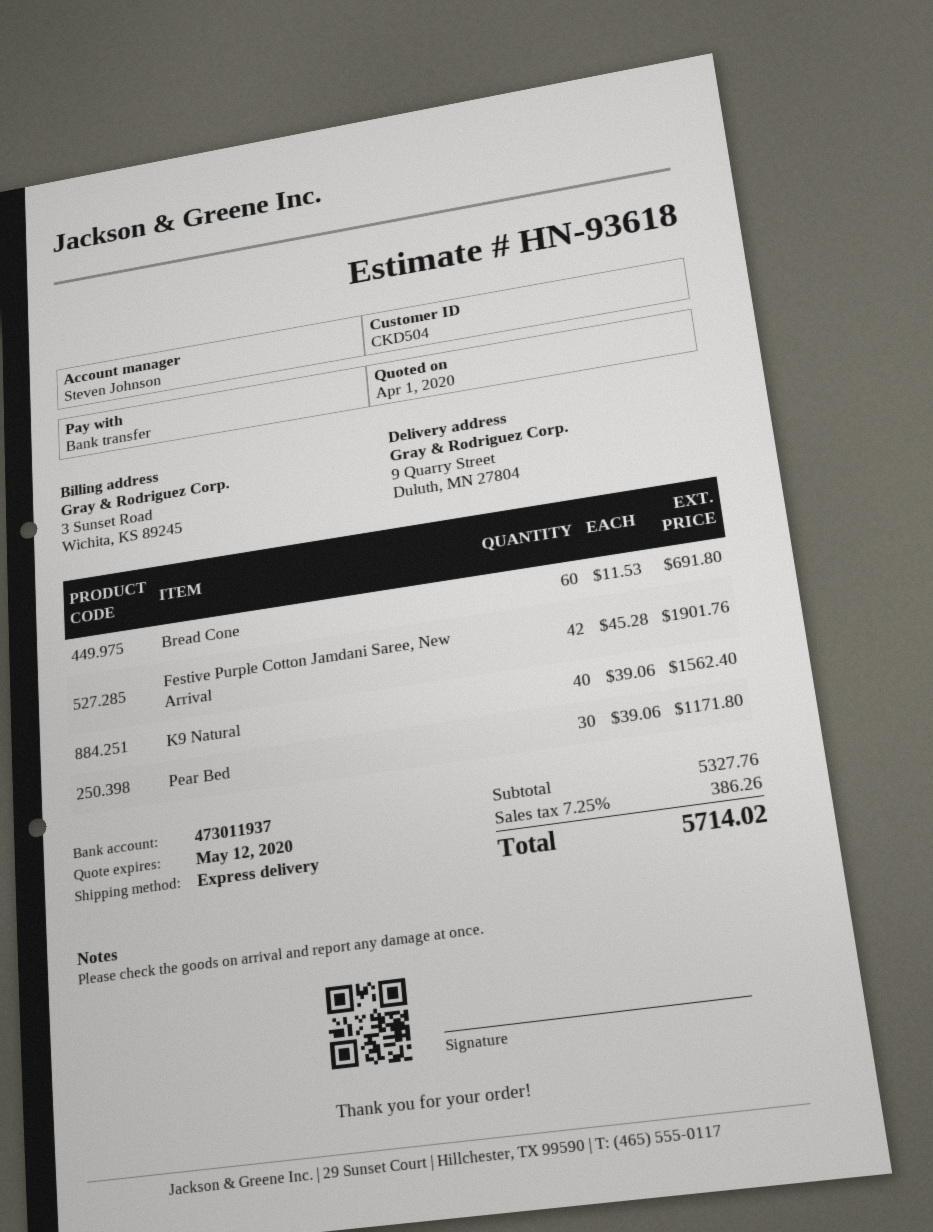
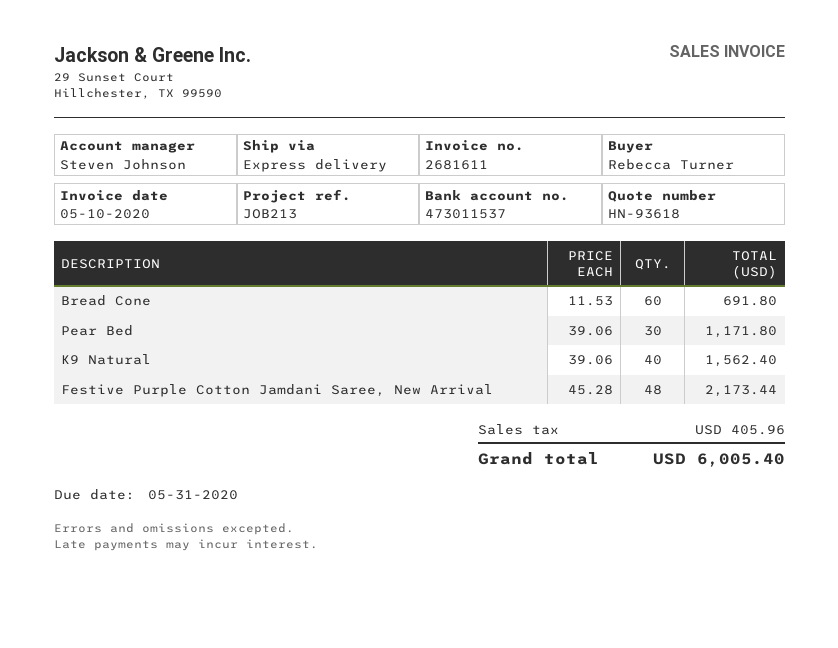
bank account: 473011937 -> 473011537
Festive Purple Cotton Jamdani Saree, New Arrival: 42 x 45.28 = 1901.76 -> 48 x 45.28 = 2173.44
tax: 386.26 -> 405.96
total: 5714.02 -> 6005.40

